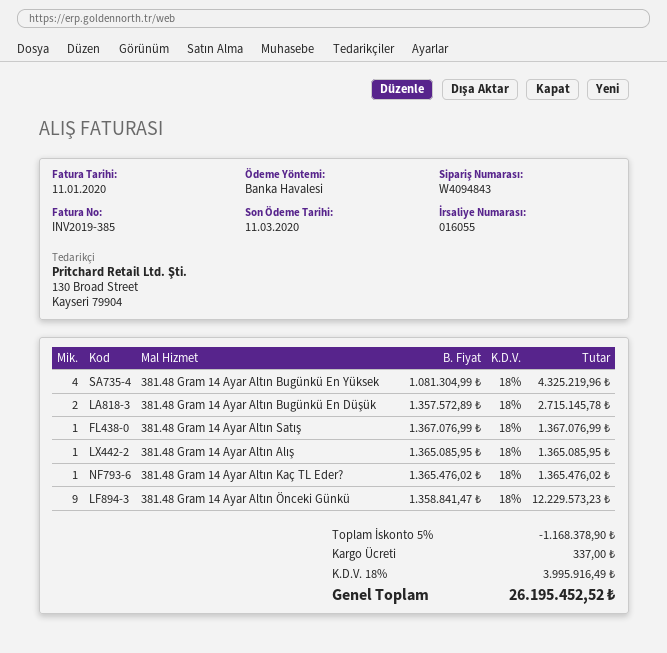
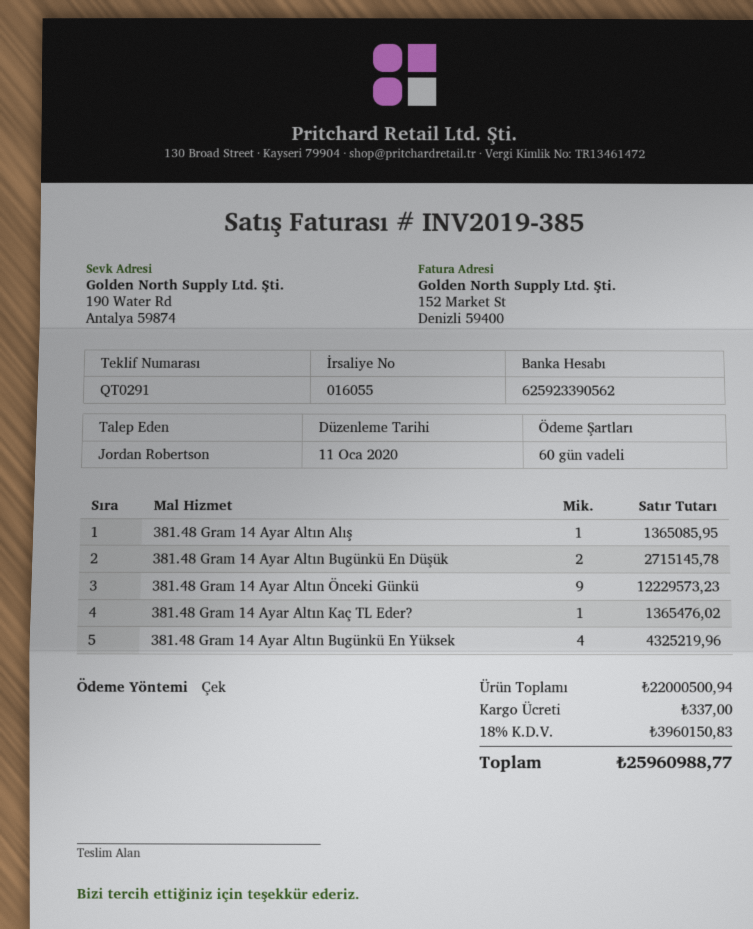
payment method: bank transfer -> cheque
381.48 Gram 14 Ayar Altın Satış: 1 for 1367076.99 -> none
discount: 5% = 1168378.90 -> none
tax: 18% = 3995916.49 -> 18% = 3960150.83
total: 26195452.52 -> 25960988.77

